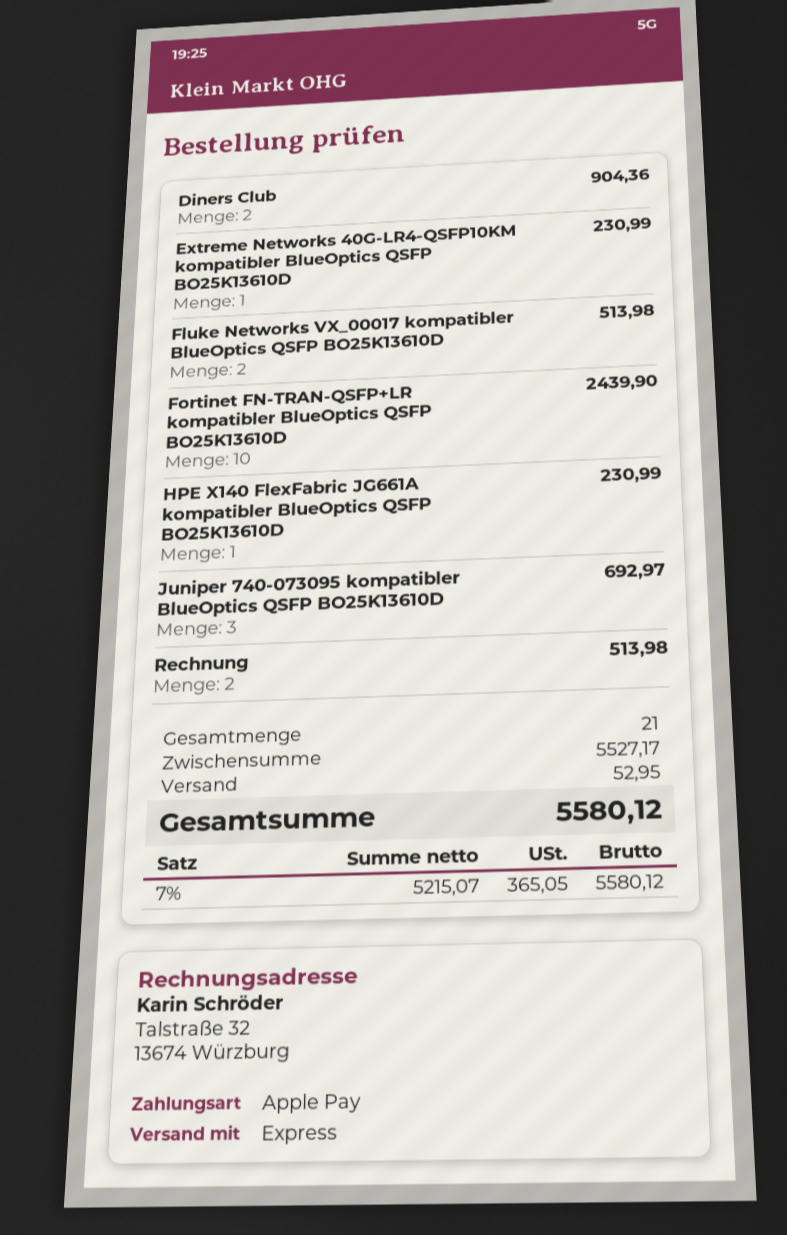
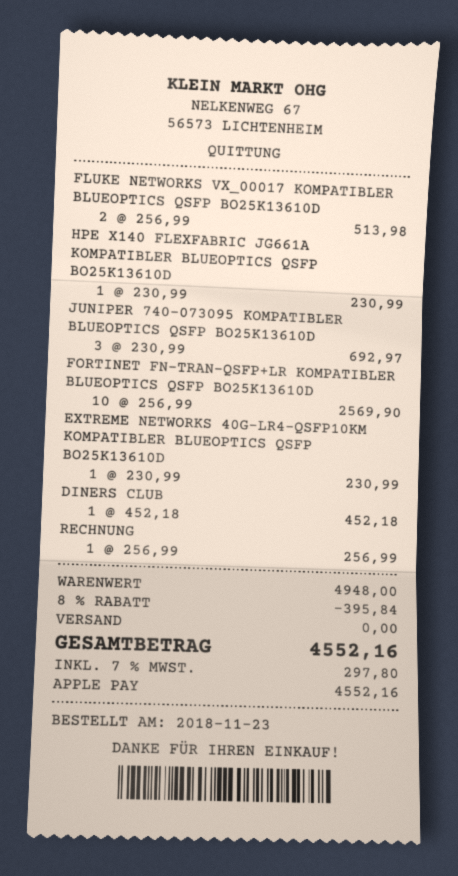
Diners Club: 2 for 904.36 -> 1 for 452.18
Fortinet FN-TRAN-QSFP+LR kompatibler BlueOptics QSFP BO25K13610D: 10 for 2439.90 -> 10 for 2569.90
Rechnung: 2 for 513.98 -> 1 for 256.99
subtotal: 5527.17 -> 4948.00
discount: none -> 8% = 395.84
shipping: 52.95 -> 0.00
tax: 7% = 365.05 -> 7% = 297.80
total: 5580.12 -> 4552.16

